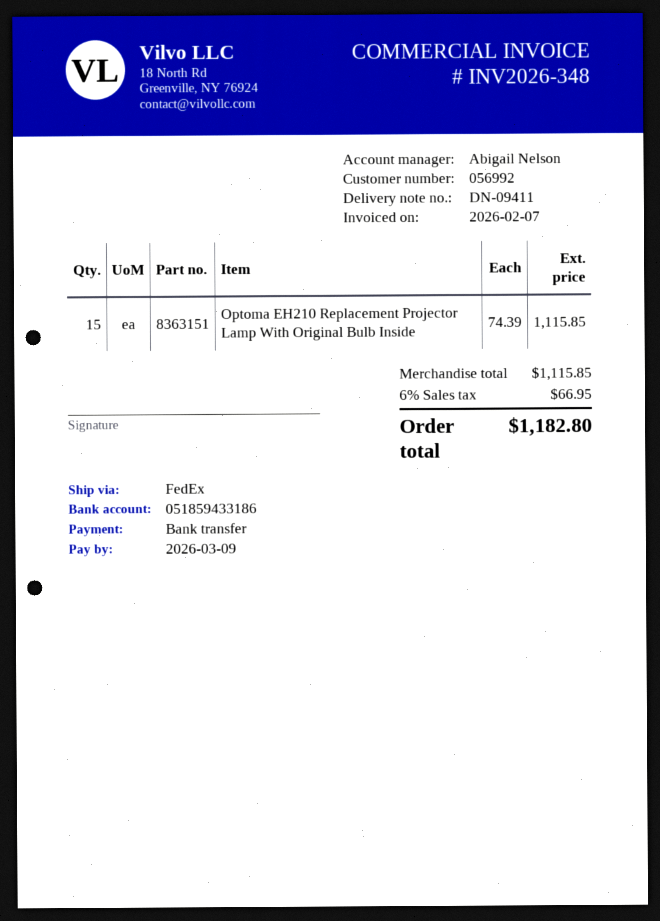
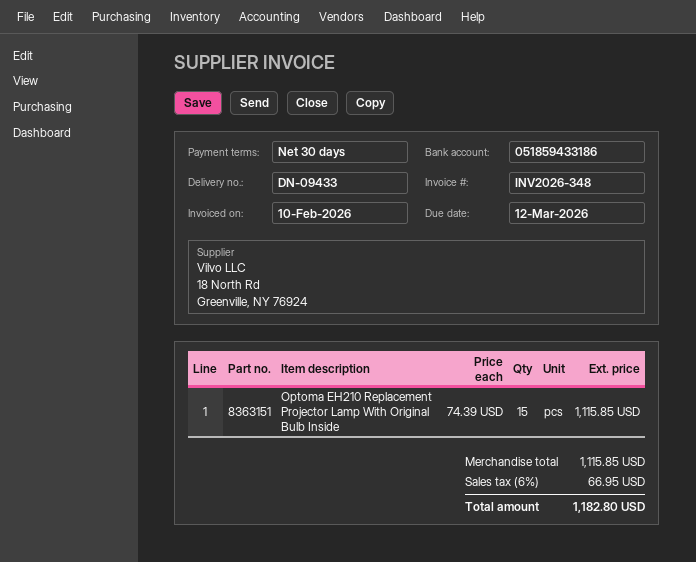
delivery note number: DN-09411 -> DN-09433
invoice date: 2026-02-07 -> 2026-02-10
due date: 2026-03-09 -> 2026-03-12

